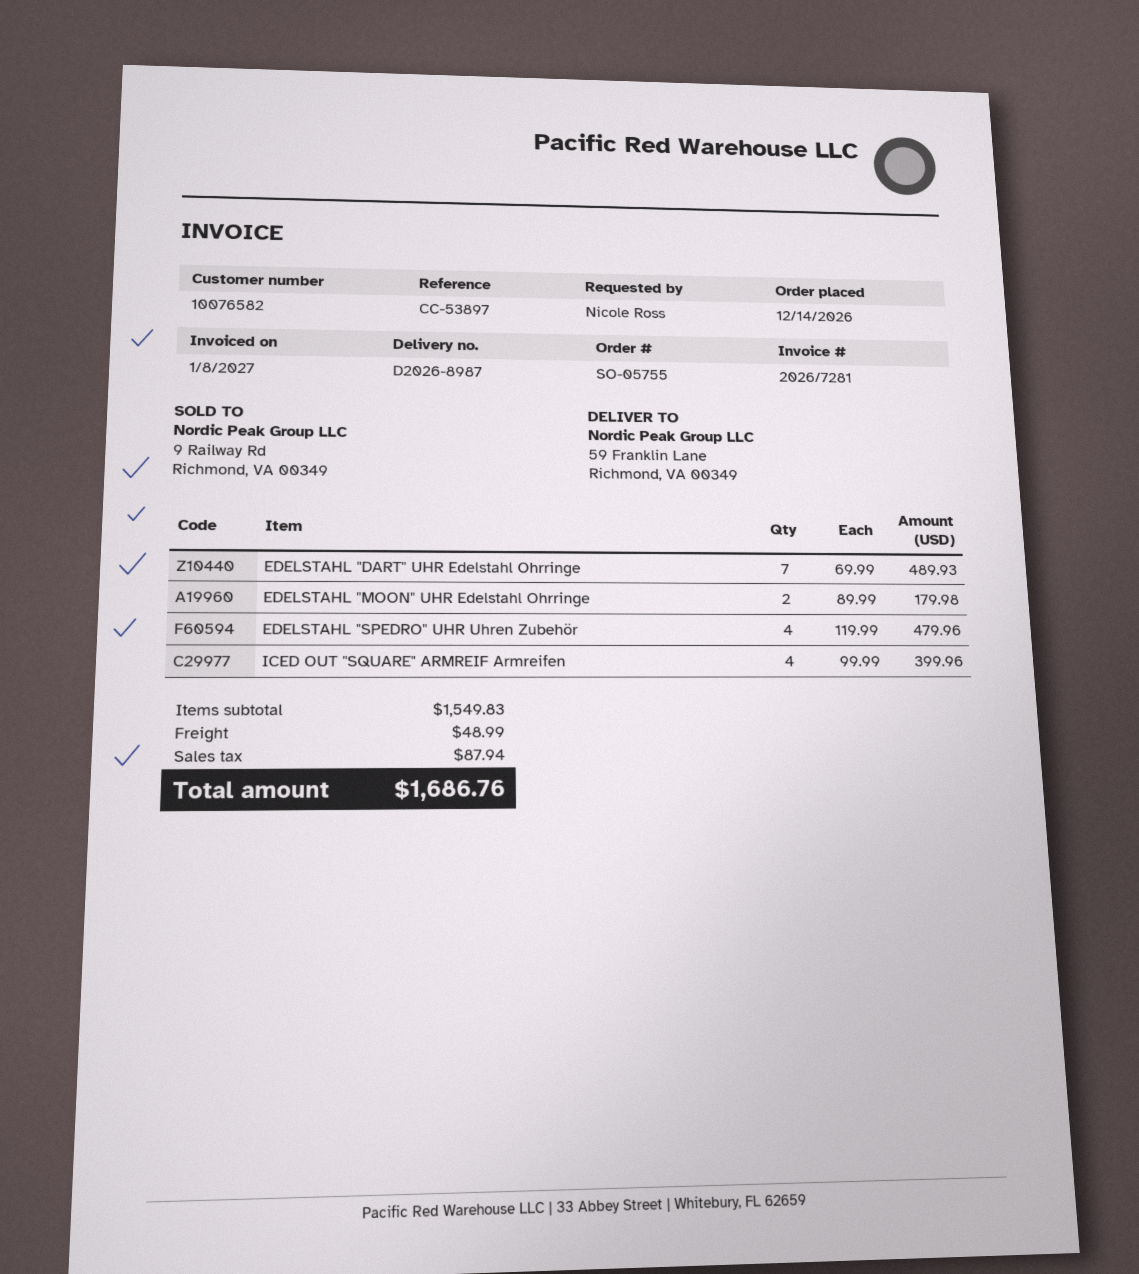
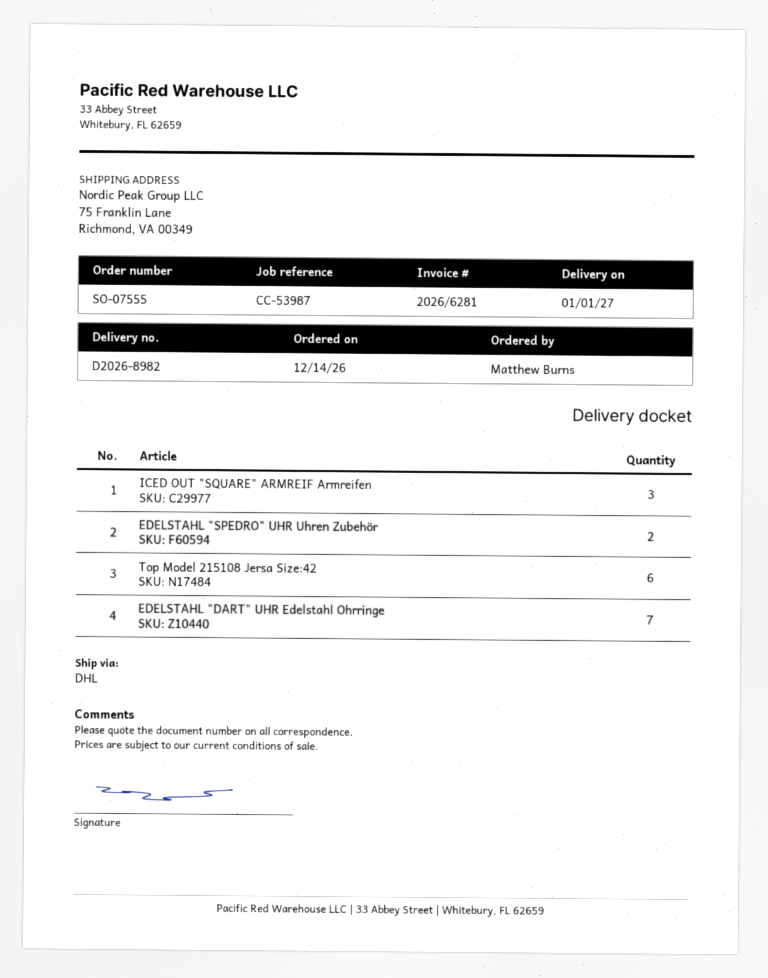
order number: SO-05755 -> SO-07555
delivery note number: D2026-8987 -> D2026-8982
invoice number: 2026/7281 -> 2026/6281
reference: CC-53897 -> CC-53987
ordered by: Nicole Ross -> Matthew Burns
ship to: 59 Franklin Lane, Richmond, VA 00349 -> 75 Franklin Lane, Richmond, VA 00349
EDELSTAHL "MOON" UHR Edelstahl Ohrringe: 2 -> none
EDELSTAHL "SPEDRO" UHR Uhren Zubehör: 4 -> 2
ICED OUT "SQUARE" ARMREIF Armreifen: 4 -> 3
Top Model 215108 Jersa Size:42: none -> 6

